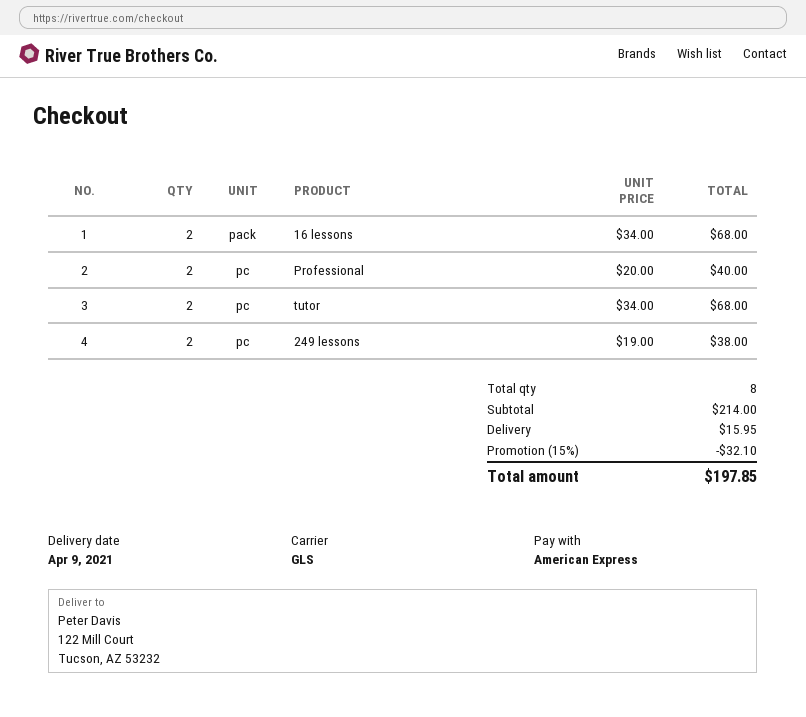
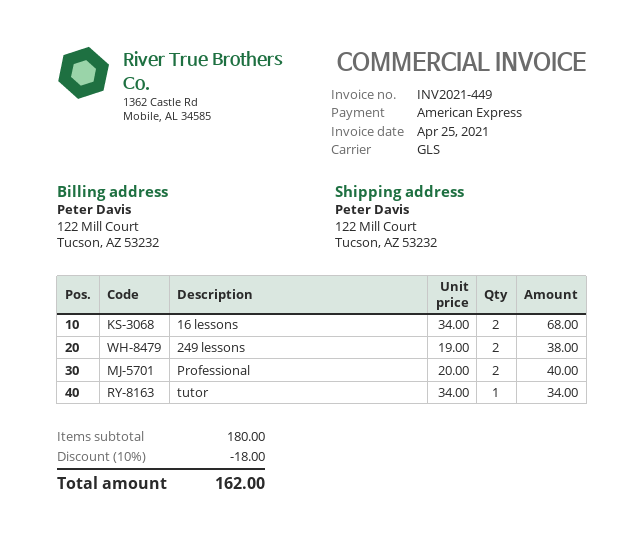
tutor: 2 x 34.00 = 68.00 -> 1 x 34.00 = 34.00
subtotal: 214.00 -> 180.00
discount: 15% = 32.10 -> 10% = 18.00
shipping: 15.95 -> none
total: 197.85 -> 162.00

